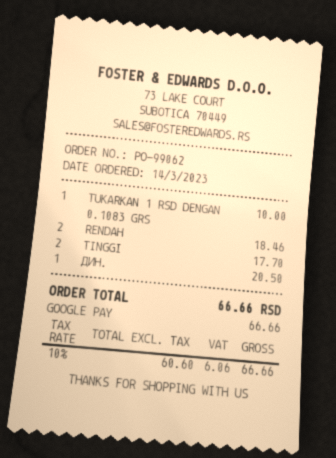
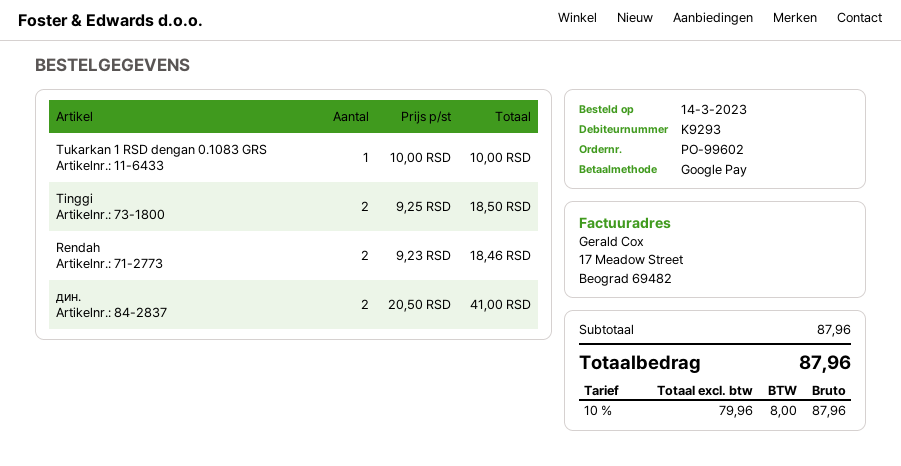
order number: PO-99062 -> PO-99602
TINGGI: 2 for 17.70 -> 2 for 18.50
ДИН.: 1 for 20.50 -> 2 for 41.00
net: 60.60 -> 79.96
tax: 10% = 6.06 -> 10% = 8.00
total: 66.66 -> 87.96

